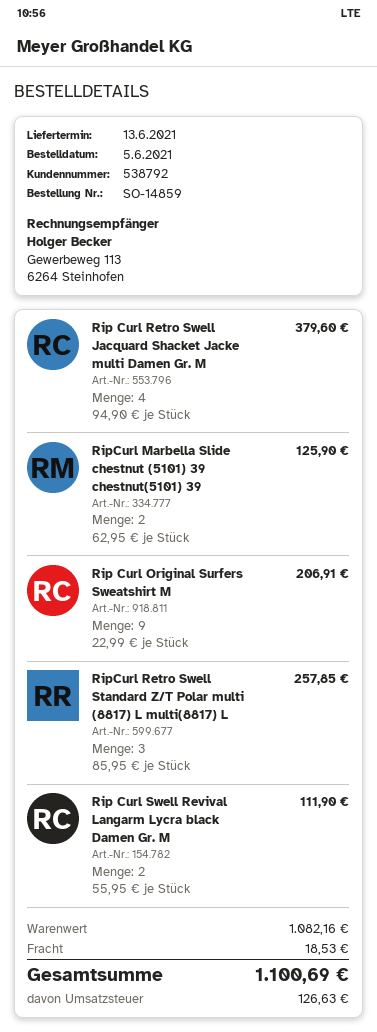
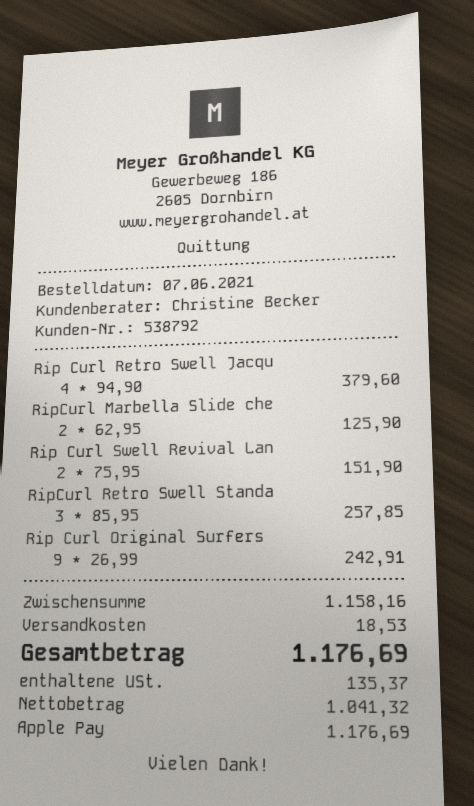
order date: 2021-06-05 -> 2021-06-07
Rip Curl Original Surfers Sweatshirt M: 9 x 22.99 = 206.91 -> 9 x 26.99 = 242.91
Rip Curl Swell Revival Langarm Lycra black Damen Gr. M: 2 x 55.95 = 111.90 -> 2 x 75.95 = 151.90
subtotal: 1082.16 -> 1158.16
tax: 126.63 -> 135.37
total: 1100.69 -> 1176.69

